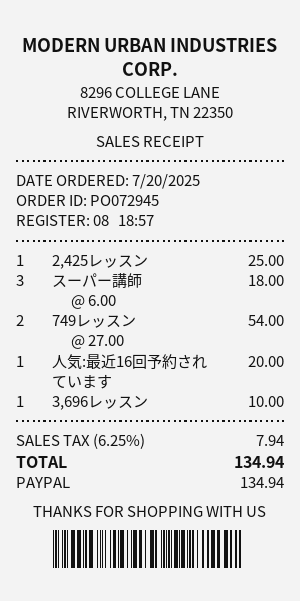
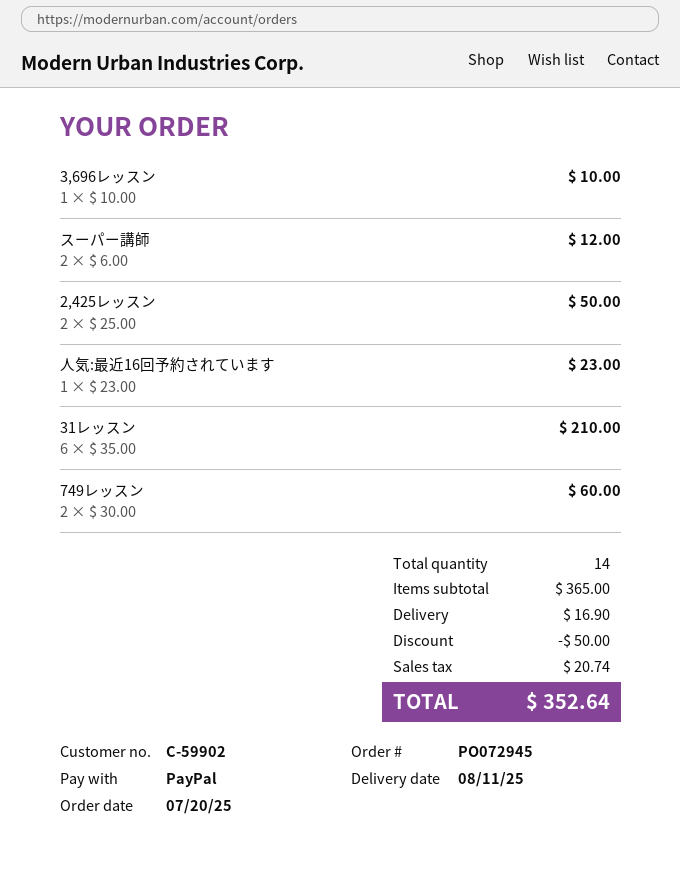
2,425レッスン: 1 x 25.00 = 25.00 -> 2 x 25.00 = 50.00
スーパー講師: 3 x 6.00 = 18.00 -> 2 x 6.00 = 12.00
749レッスン: 2 x 27.00 = 54.00 -> 2 x 30.00 = 60.00
人気:最近16回予約されています: 1 x 20.00 = 20.00 -> 1 x 23.00 = 23.00
31レッスン: none -> 6 x 35.00 = 210.00
discount: none -> 50.00
shipping: none -> 16.90
tax: 7.94 -> 20.74
total: 134.94 -> 352.64

